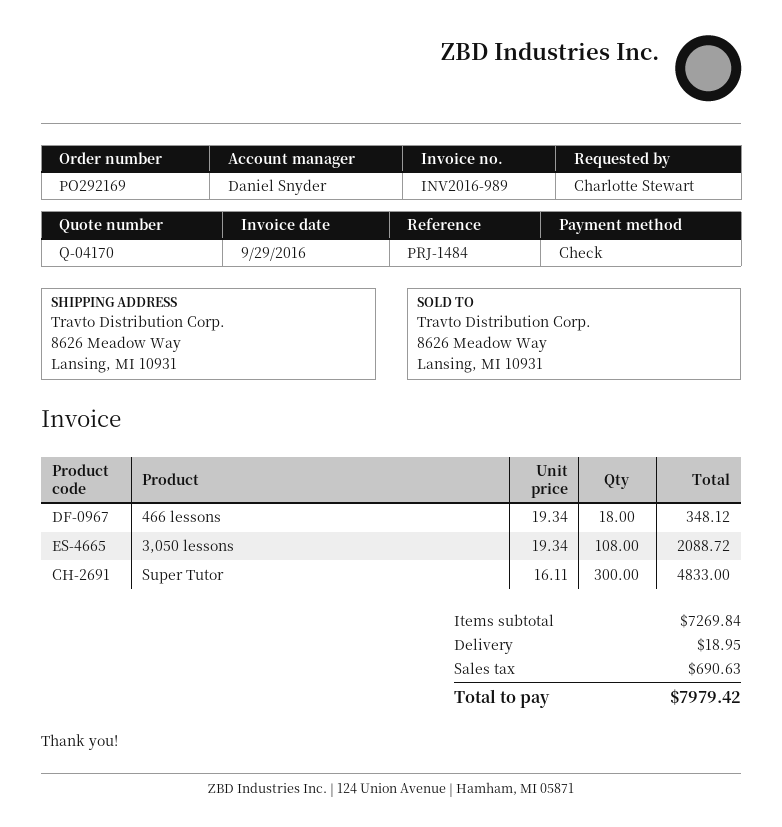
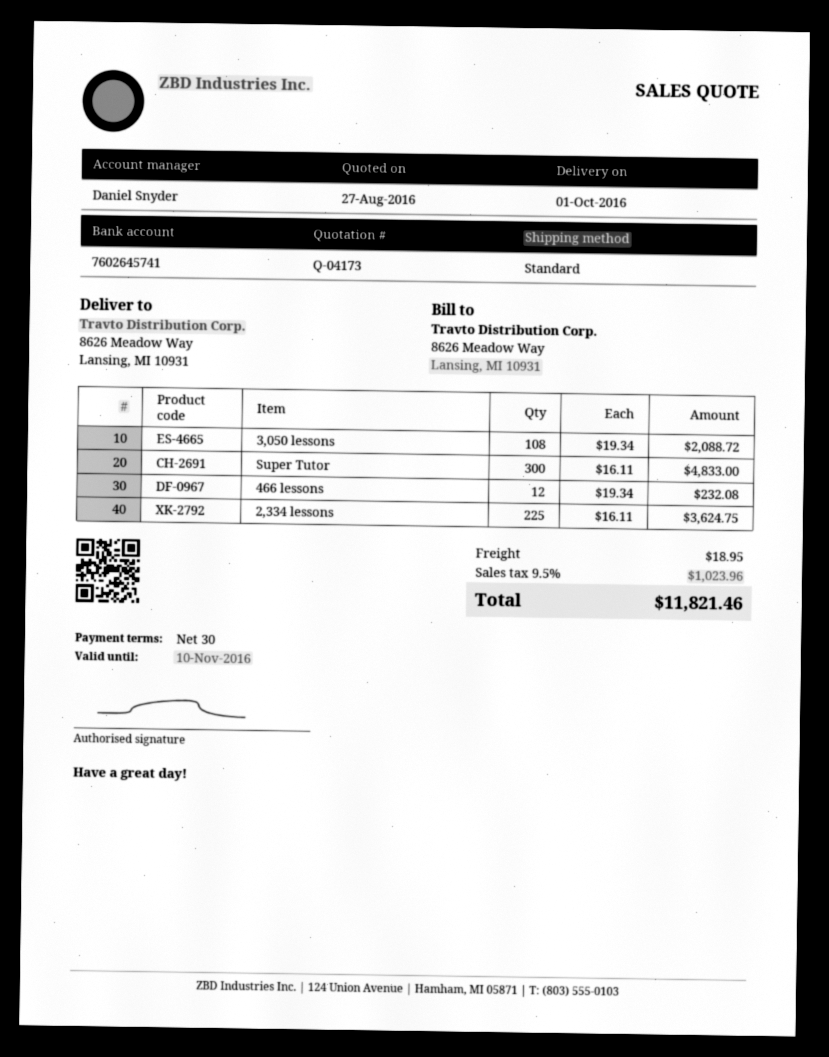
quote number: Q-04170 -> Q-04173
466 lessons: 18 x 19.34 = 348.12 -> 12 x 19.34 = 232.08
2,334 lessons: none -> 225 x 16.11 = 3624.75
tax: 690.63 -> 1023.96
total: 7979.42 -> 11821.46

